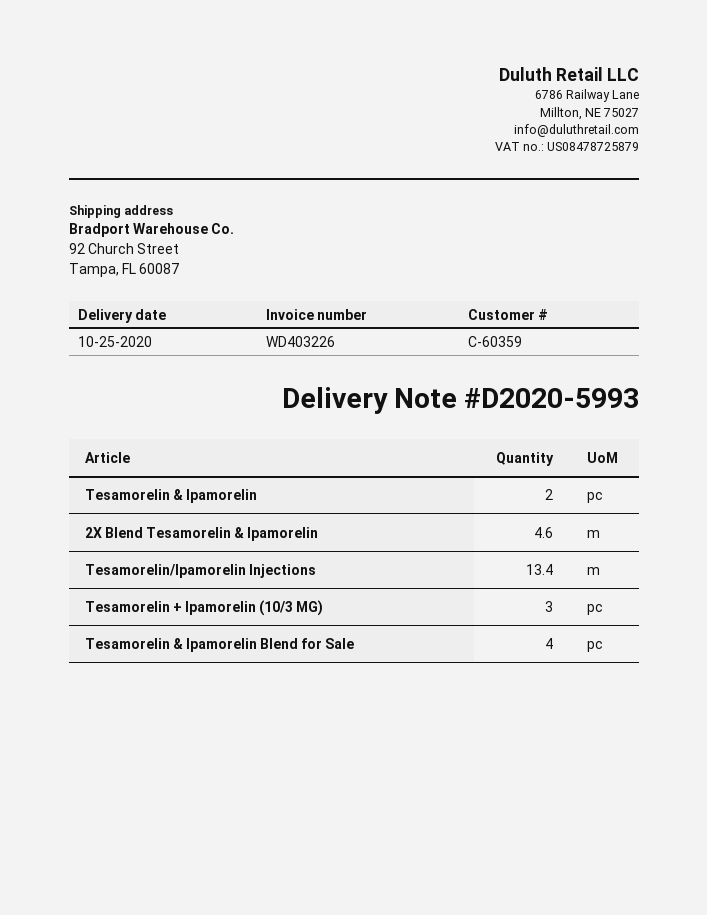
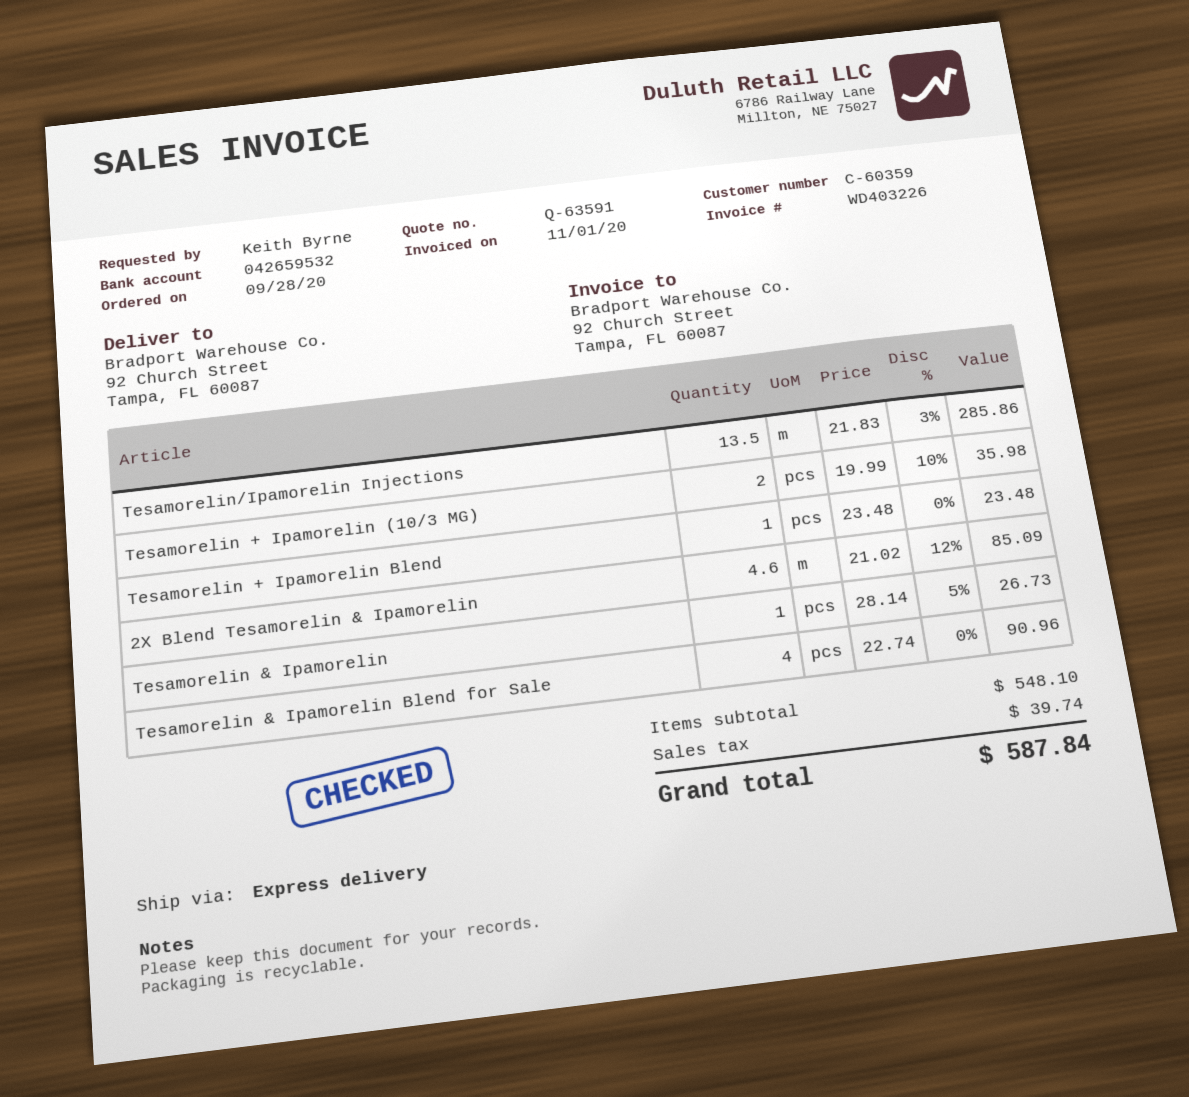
Tesamorelin & Ipamorelin: 2 -> 1
Tesamorelin/Ipamorelin Injections: 13.4 -> 13.5
Tesamorelin + Ipamorelin (10/3 MG): 3 -> 2
Tesamorelin + Ipamorelin Blend: none -> 1

